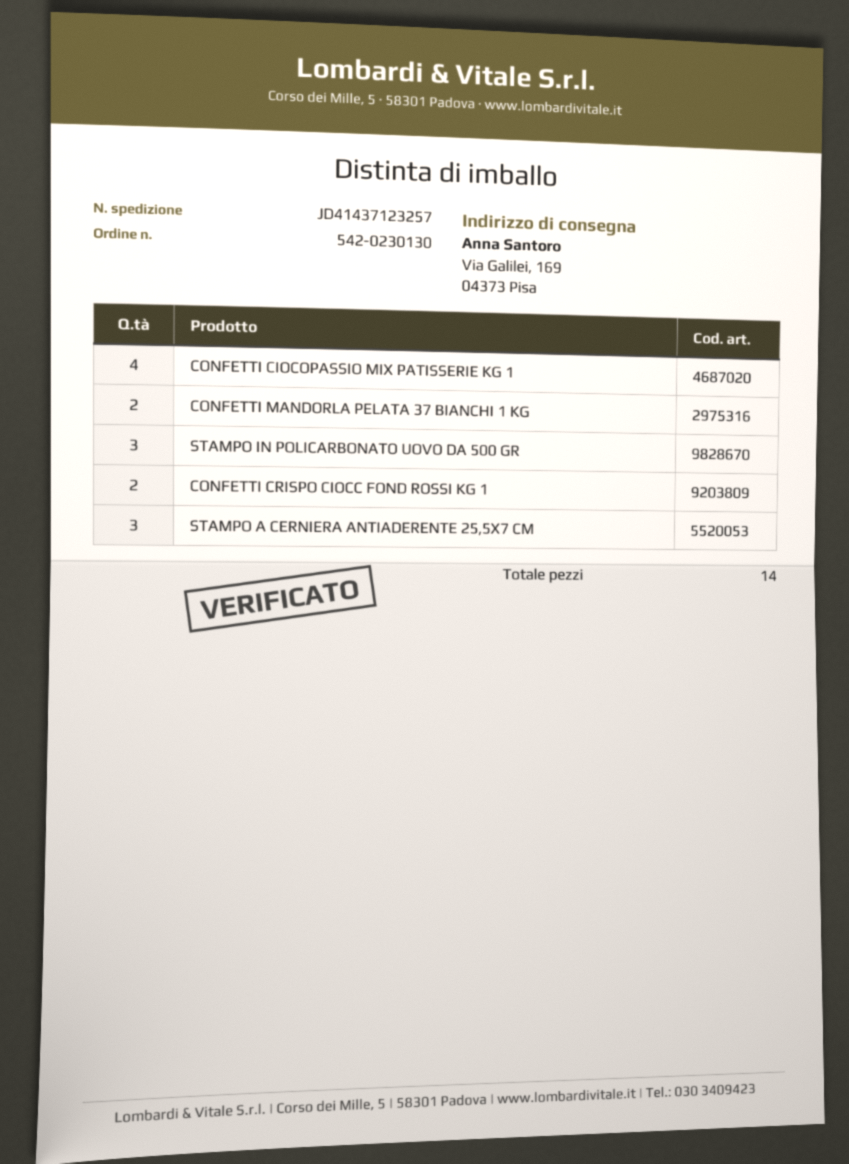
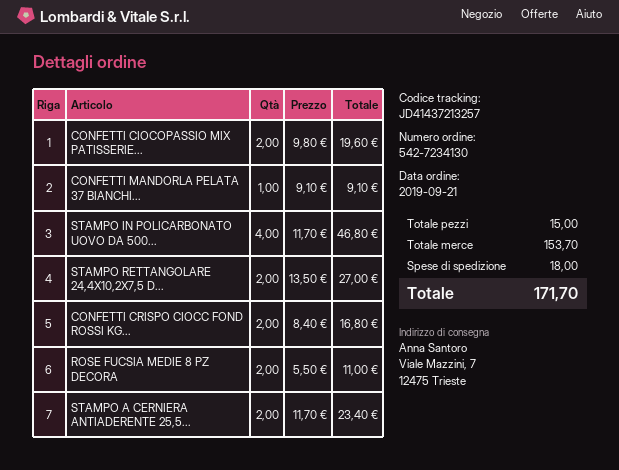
order number: 542-0230130 -> 542-7234130
tracking number: JD41437123257 -> JD41437213257
ship to: Via Galilei, 169, 04373 Pisa -> Viale Mazzini, 7, 12475 Trieste
CONFETTI CIOCOPASSIO MIX PATISSERIE KG 1: 4 -> 2
CONFETTI MANDORLA PELATA 37 BIANCHI 1 KG: 2 -> 1
STAMPO IN POLICARBONATO UOVO DA 500 GR: 3 -> 4
STAMPO A CERNIERA ANTIADERENTE 25,5X7 CM: 3 -> 2
STAMPO RETTANGOLARE 24,4X10,2X7,5 D...: none -> 2
ROSE FUCSIA MEDIE 8 PZ DECORA: none -> 2
total quantity: 14 -> 15

